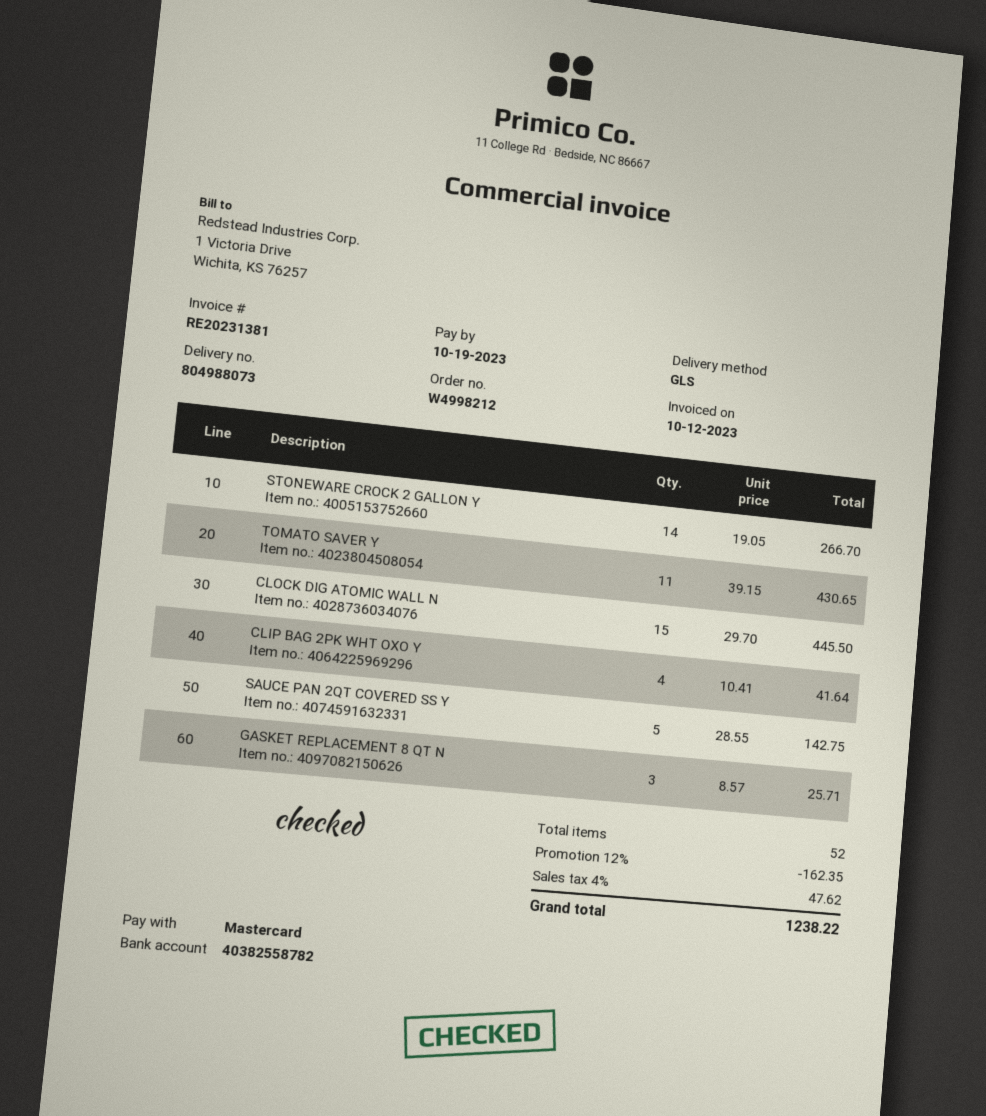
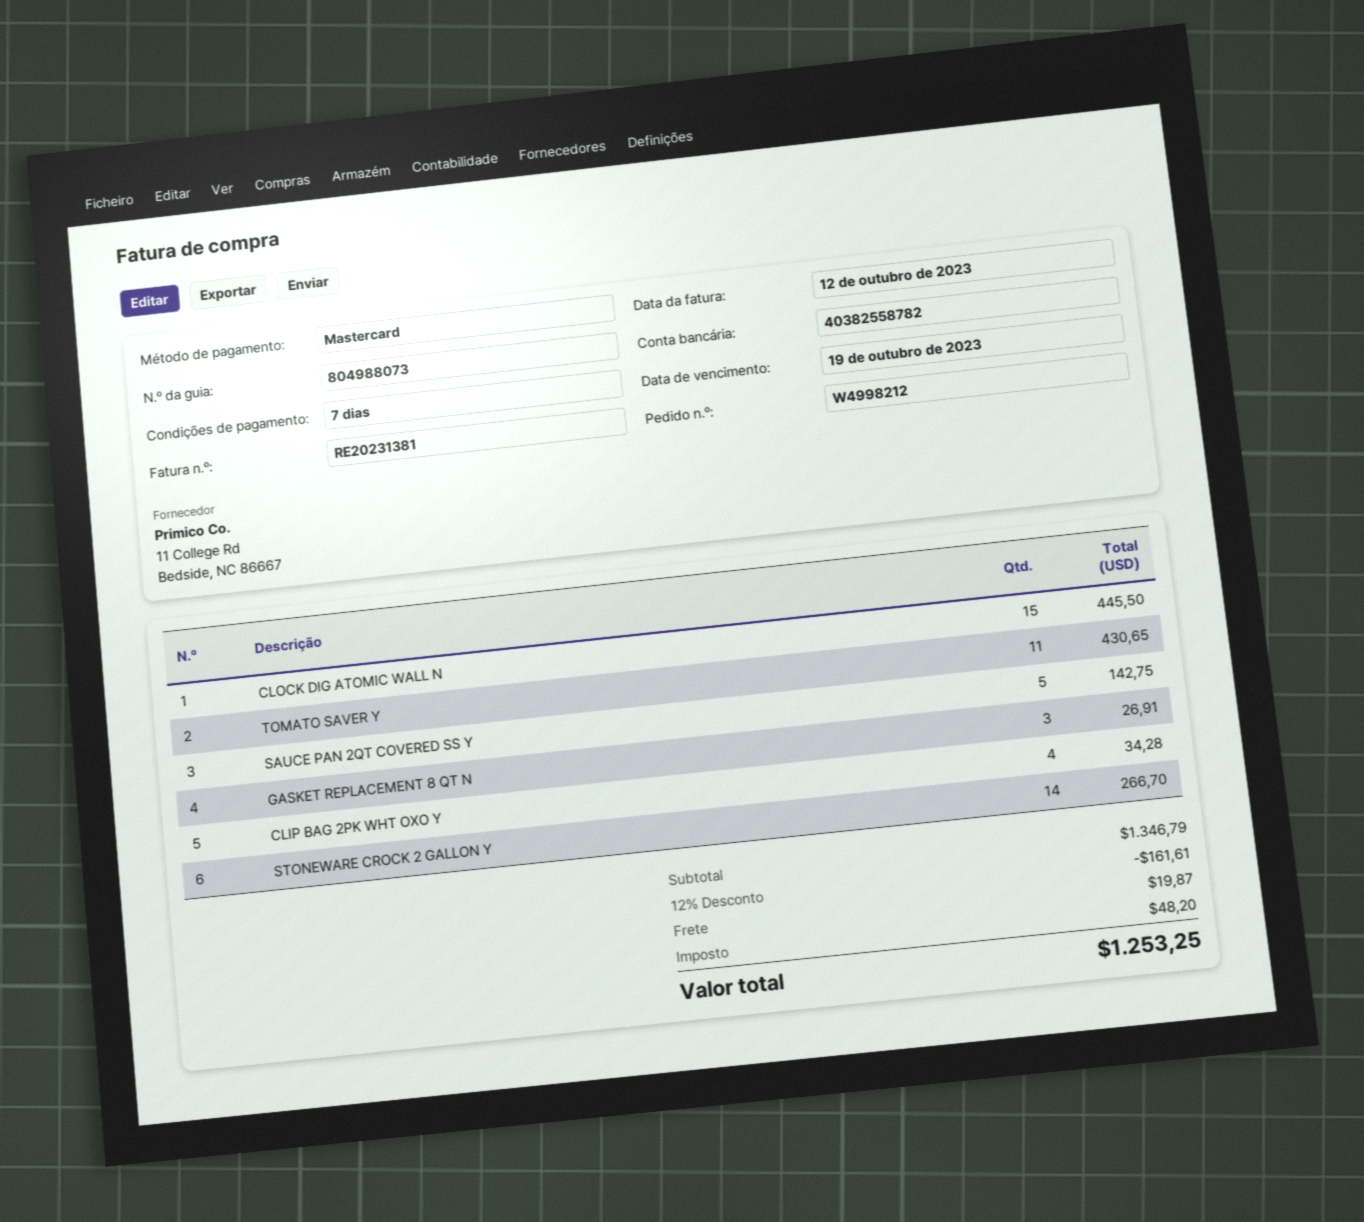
CLIP BAG 2PK WHT OXO Y: 4 for 41.64 -> 4 for 34.28
GASKET REPLACEMENT 8 QT N: 3 for 25.71 -> 3 for 26.91
discount: 12% = 162.35 -> 12% = 161.61
shipping: none -> 19.87
tax: 47.62 -> 48.20
total: 1238.22 -> 1253.25

